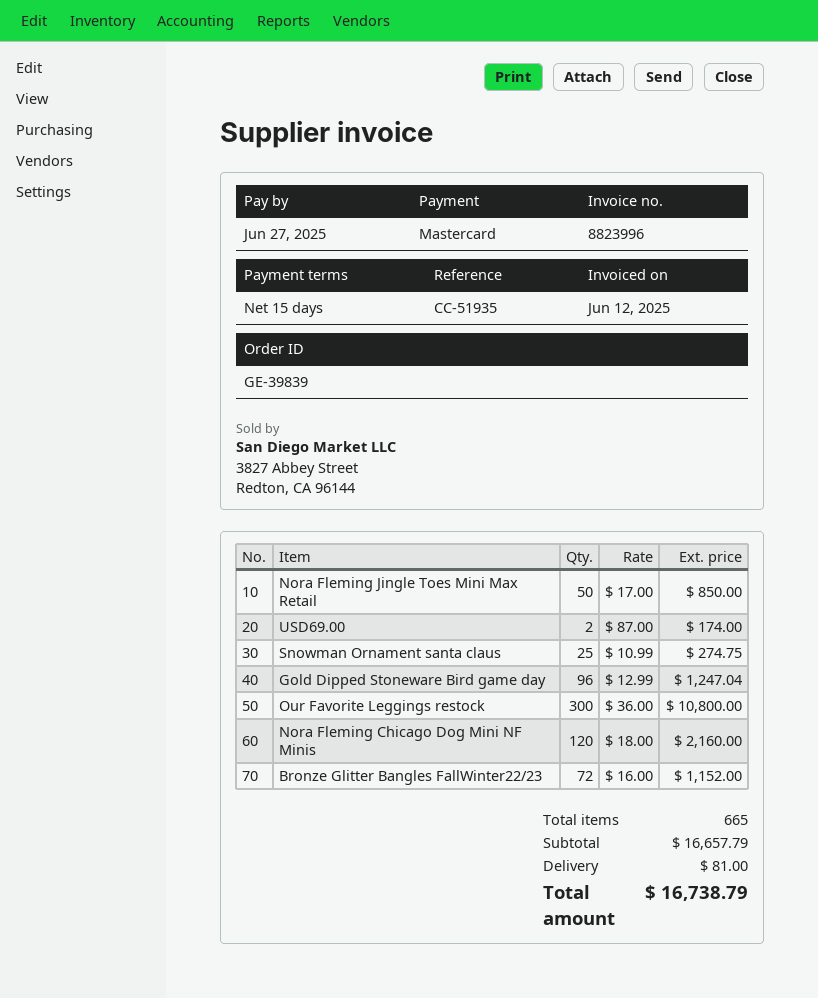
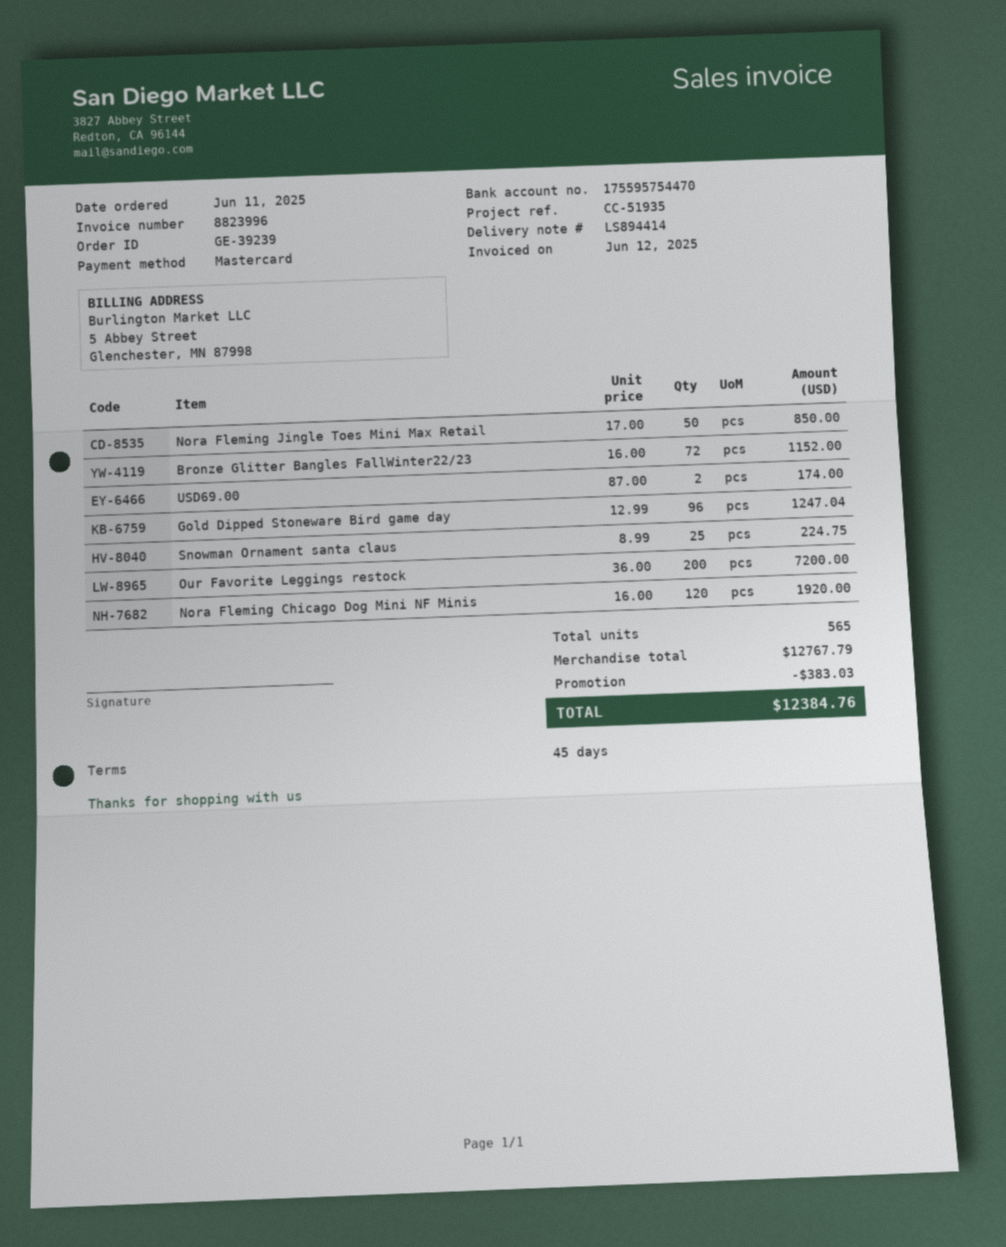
order number: GE-39839 -> GE-39239
payment terms: 15 days -> 45 days
Snowman Ornament santa claus: 25 x 10.99 = 274.75 -> 25 x 8.99 = 224.75
Our Favorite Leggings restock: 300 x 36.00 = 10800.00 -> 200 x 36.00 = 7200.00
Nora Fleming Chicago Dog Mini NF Minis: 120 x 18.00 = 2160.00 -> 120 x 16.00 = 1920.00
total quantity: 665 -> 565
subtotal: 16657.79 -> 12767.79
discount: none -> 383.03
shipping: 81.00 -> none
total: 16738.79 -> 12384.76

